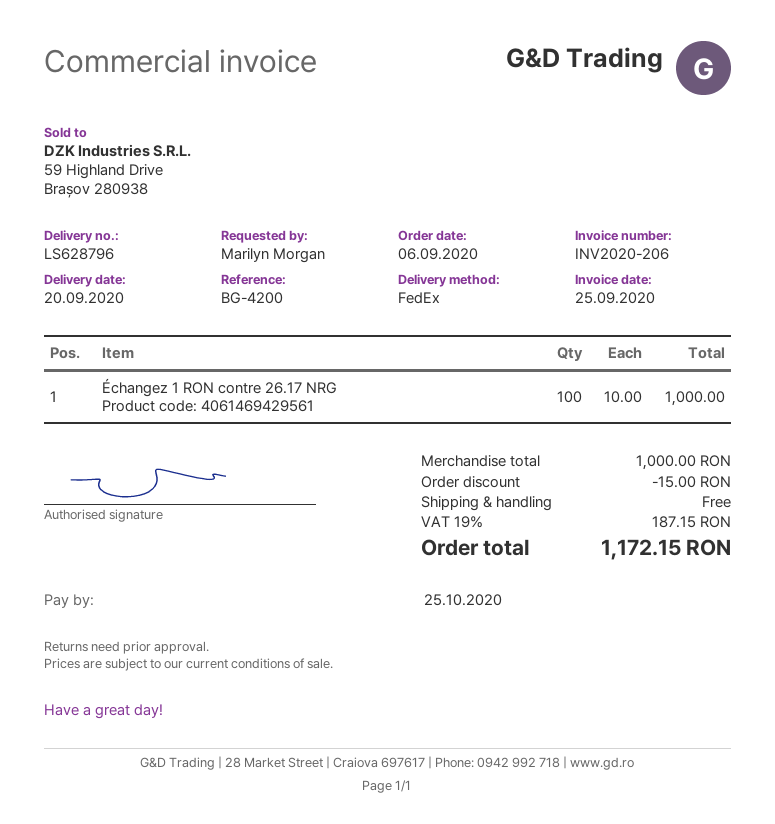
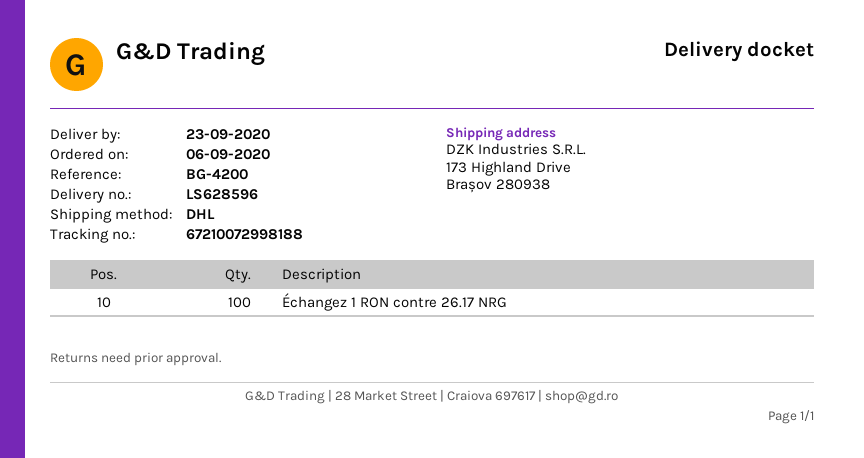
delivery note number: LS628796 -> LS628596
delivery date: 2020-09-20 -> 2020-09-23
shipping method: FedEx -> DHL

